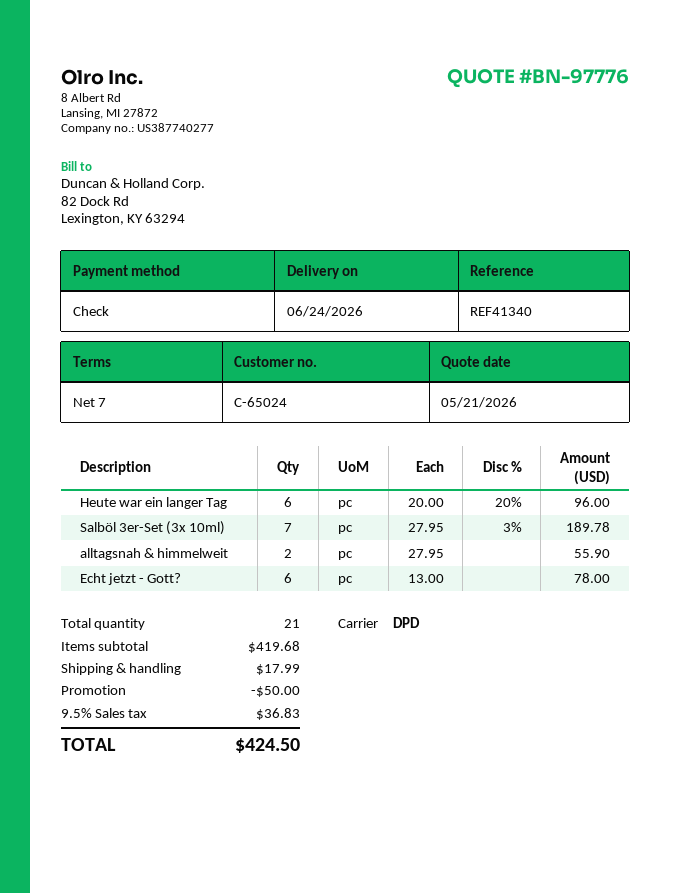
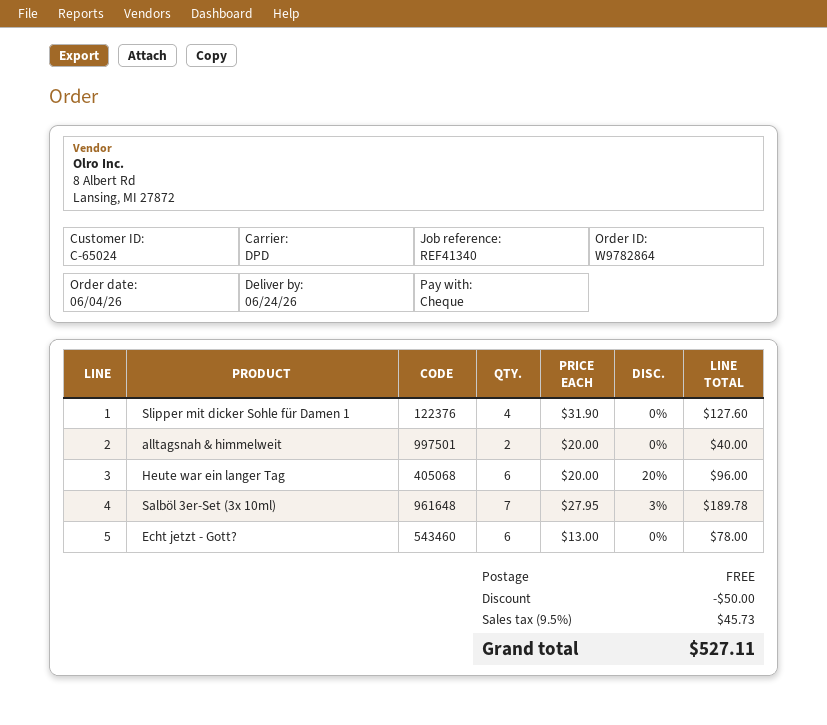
alltagsnah & himmelweit: 2 x 27.95 = 55.90 -> 2 x 20.00 = 40.00
Slipper mit dicker Sohle für Damen 1: none -> 4 x 31.90 = 127.60
shipping: 17.99 -> 0.00
tax: 9.5% = 36.83 -> 9.5% = 45.73
total: 424.50 -> 527.11

